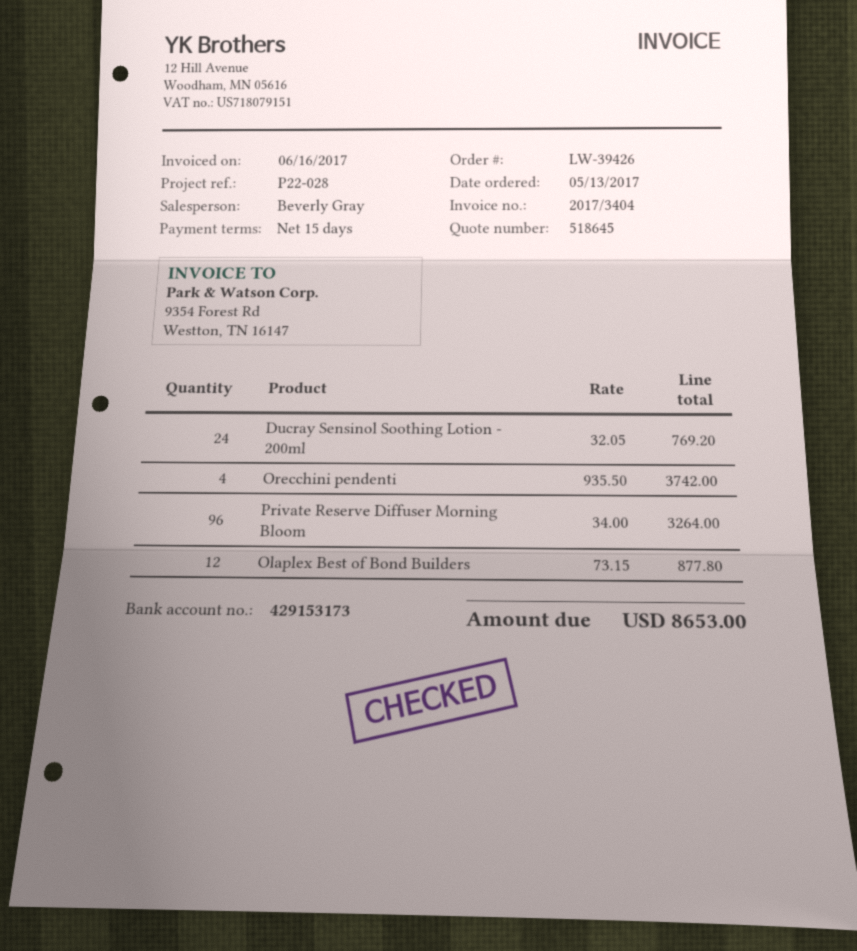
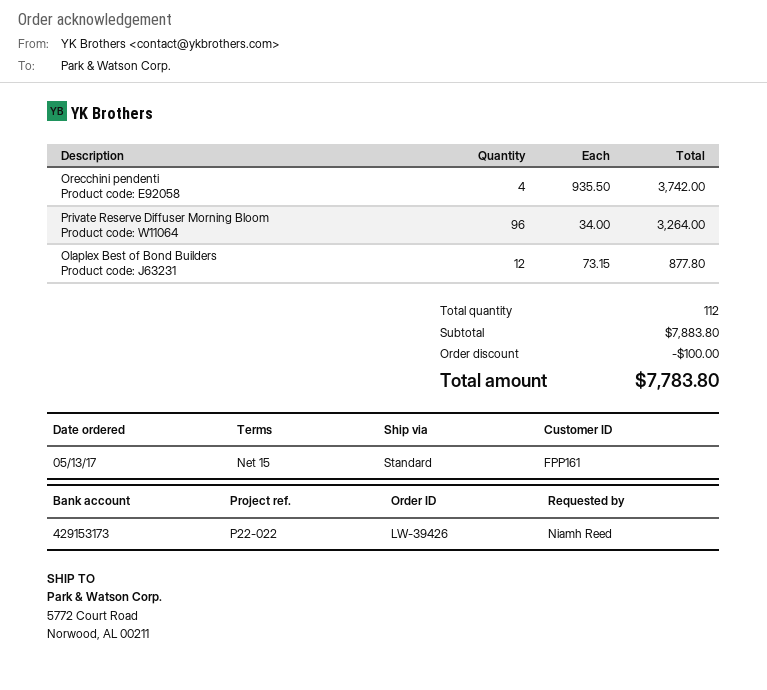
reference: P22-028 -> P22-022
Ducray Sensinol Soothing Lotion - 200ml: 24 x 32.05 = 769.20 -> none
discount: none -> 100.00
total: 8653.00 -> 7783.80

